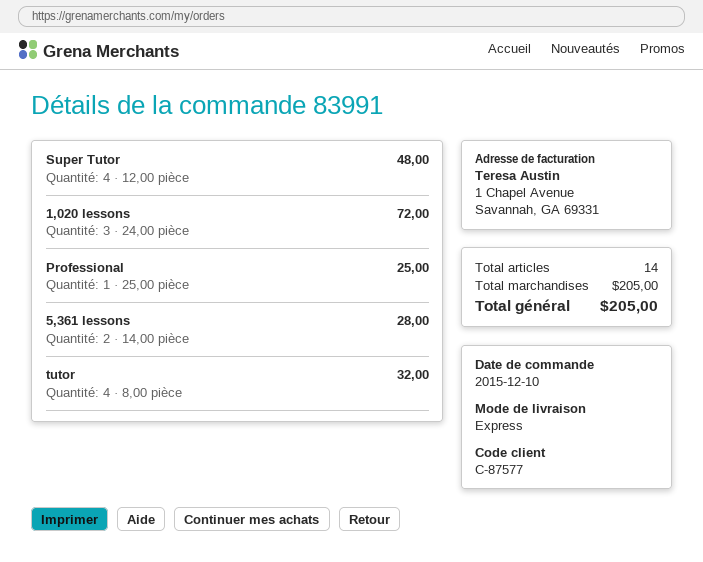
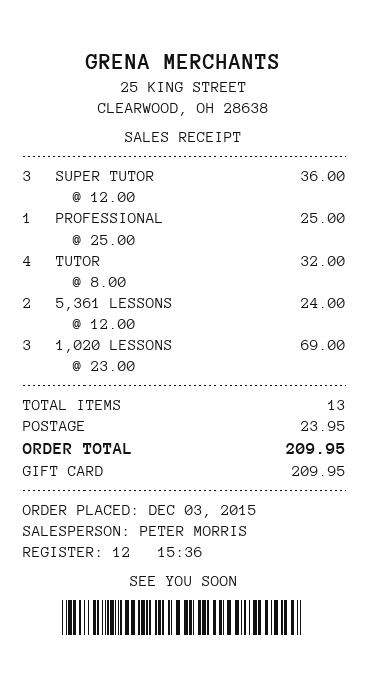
order date: 2015-12-10 -> 2015-12-03
Super Tutor: 4 x 12.00 = 48.00 -> 3 x 12.00 = 36.00
1,020 lessons: 3 x 24.00 = 72.00 -> 3 x 23.00 = 69.00
5,361 lessons: 2 x 14.00 = 28.00 -> 2 x 12.00 = 24.00
total quantity: 14 -> 13
shipping: none -> 23.95
total: 205.00 -> 209.95

